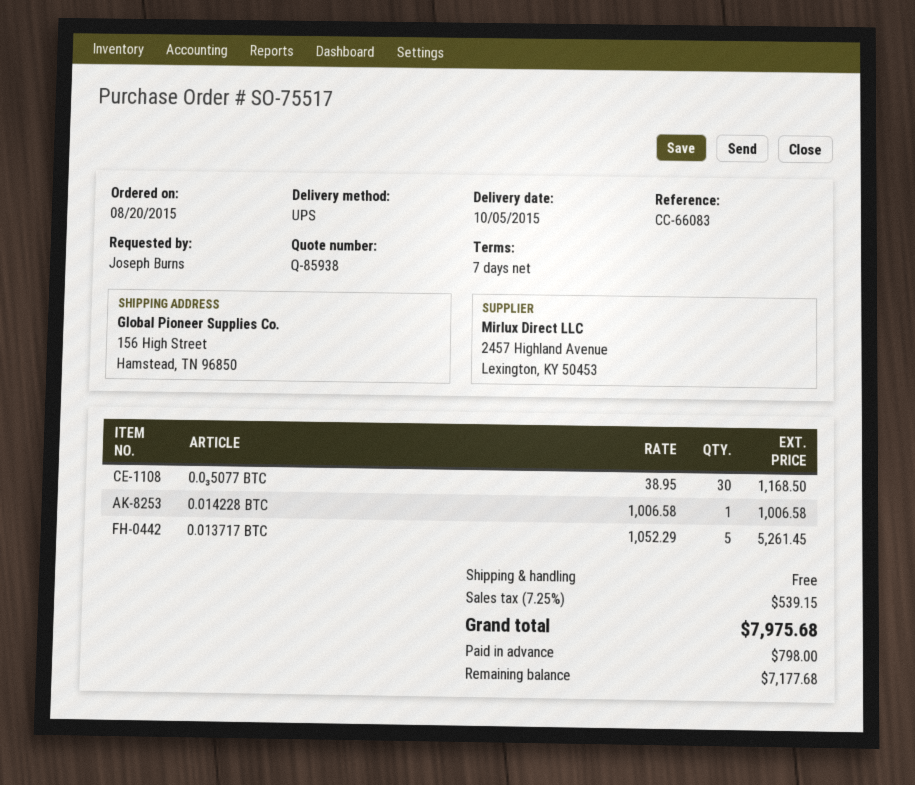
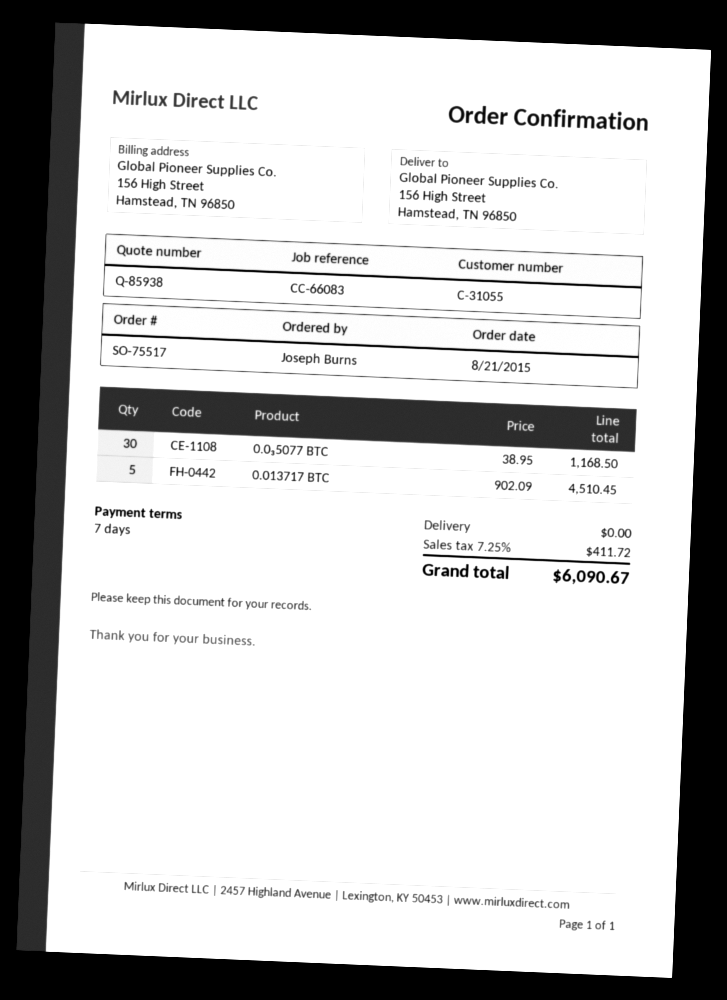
order date: 2015-08-20 -> 2015-08-21
0.014228 BTC: 1 x 1006.58 = 1006.58 -> none
0.013717 BTC: 5 x 1052.29 = 5261.45 -> 5 x 902.09 = 4510.45
tax: 7.25% = 539.15 -> 7.25% = 411.72
total: 7975.68 -> 6090.67

